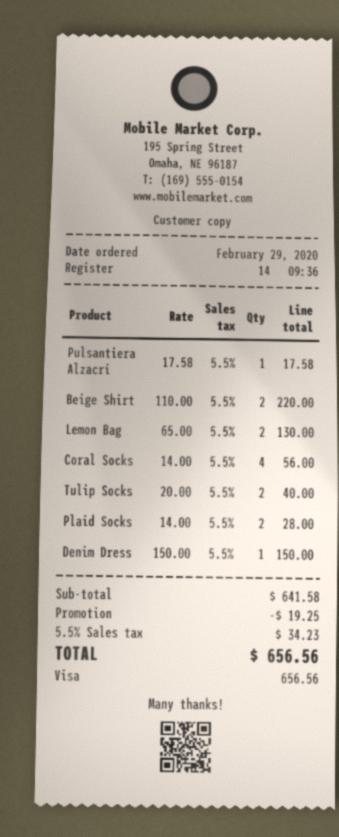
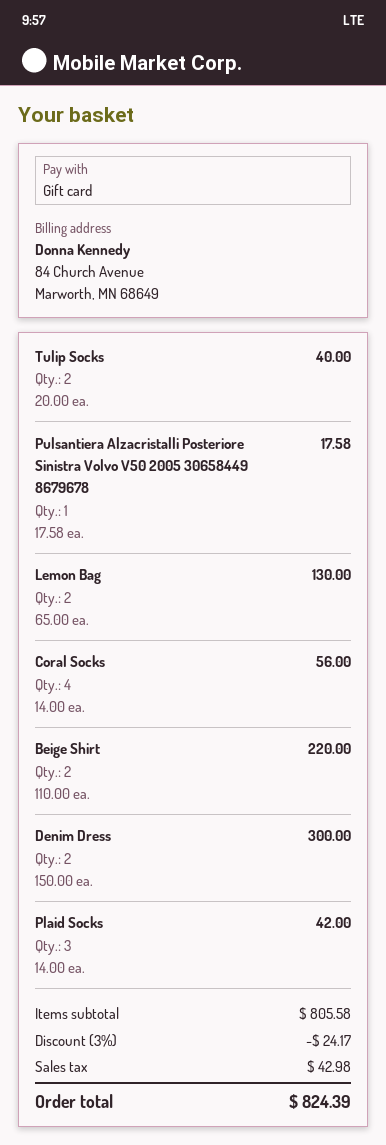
payment method: Visa -> gift card
Plaid Socks: 2 x 14.00 = 28.00 -> 3 x 14.00 = 42.00
Denim Dress: 1 x 150.00 = 150.00 -> 2 x 150.00 = 300.00
subtotal: 641.58 -> 805.58
discount: 19.25 -> 24.17
tax: 34.23 -> 42.98
total: 656.56 -> 824.39

